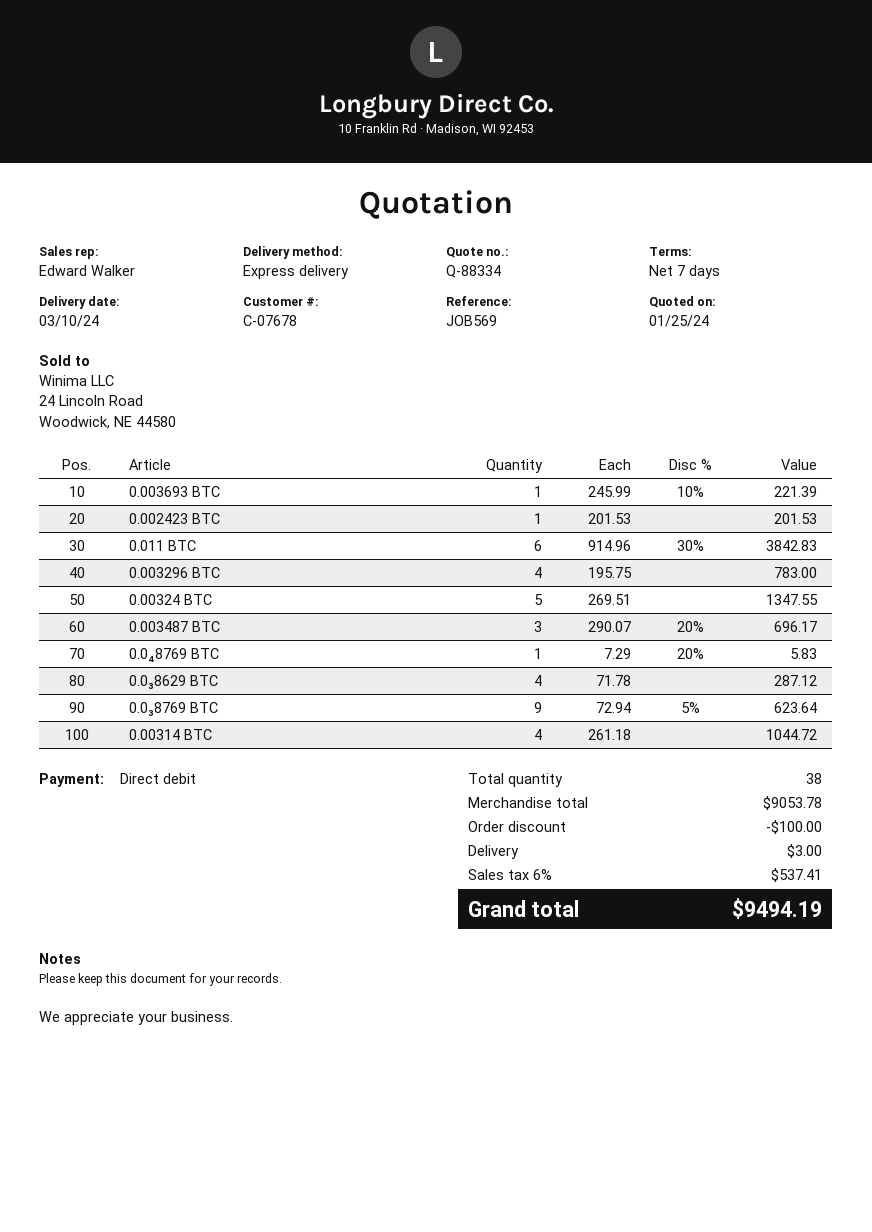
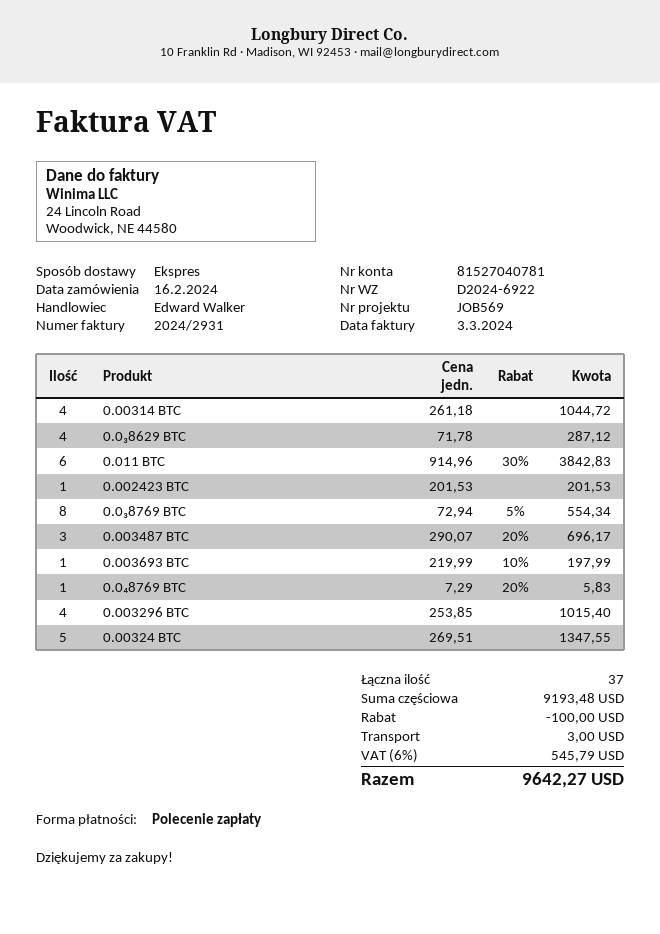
0.003693 BTC: 1 x 245.99 - 10% = 221.39 -> 1 x 219.99 - 10% = 197.99
0.003296 BTC: 4 x 195.75 = 783.00 -> 4 x 253.85 = 1015.40
0.0₃8769 BTC: 9 x 72.94 - 5% = 623.64 -> 8 x 72.94 - 5% = 554.34
total quantity: 38 -> 37
subtotal: 9053.78 -> 9193.48
tax: 6% = 537.41 -> 6% = 545.79
total: 9494.19 -> 9642.27

